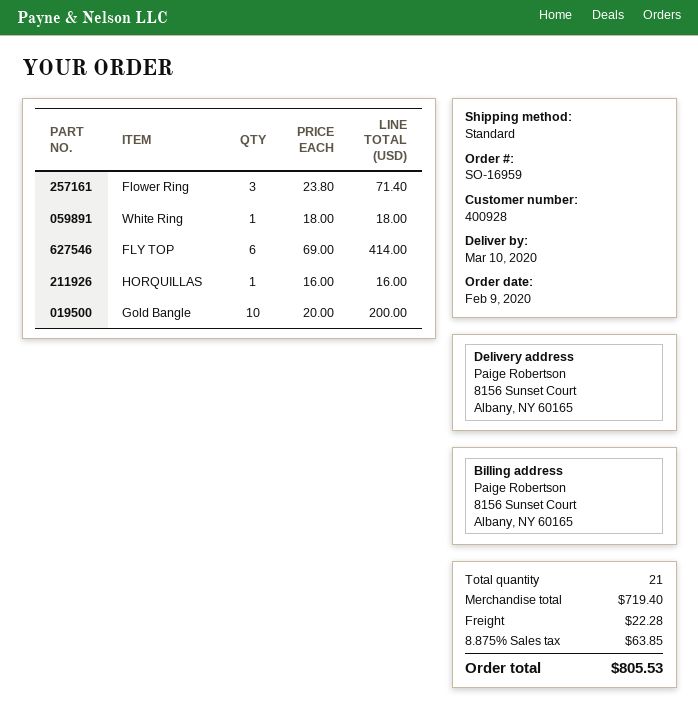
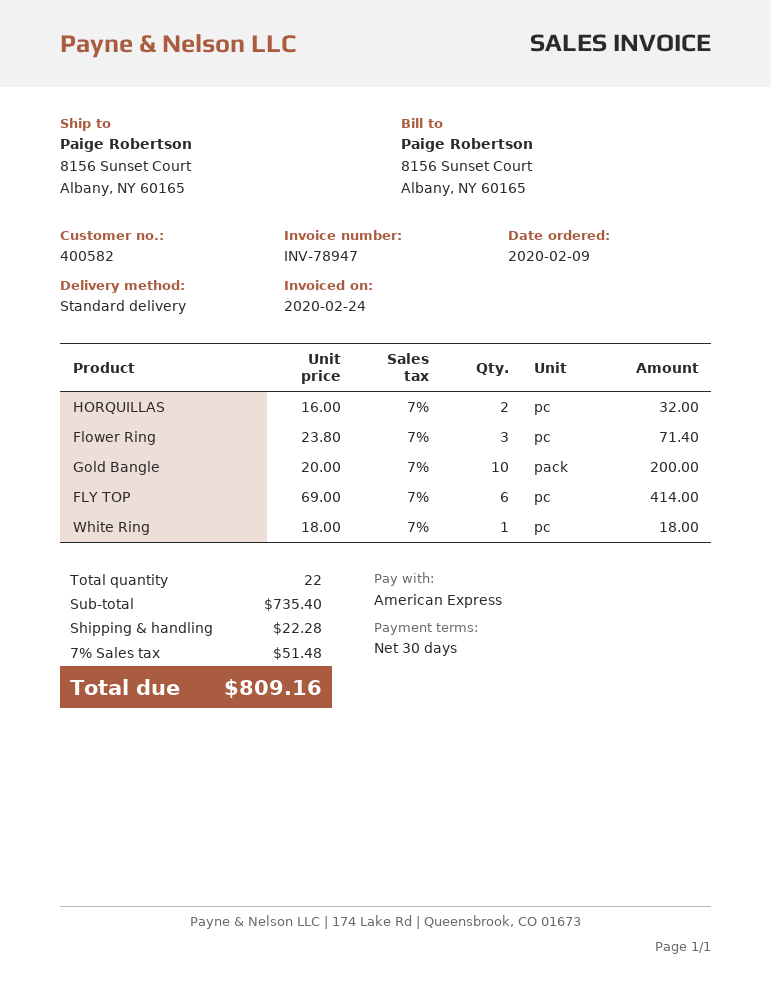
customer number: 400928 -> 400582
HORQUILLAS: 1 x 16.00 = 16.00 -> 2 x 16.00 = 32.00
total quantity: 21 -> 22
subtotal: 719.40 -> 735.40
tax: 8.875% = 63.85 -> 7% = 51.48
total: 805.53 -> 809.16

